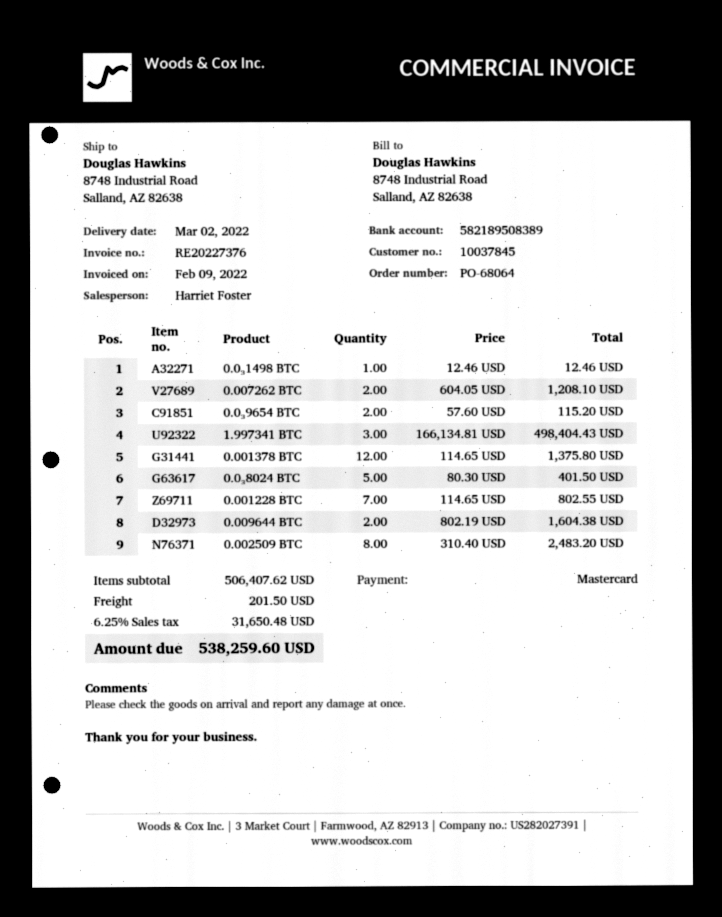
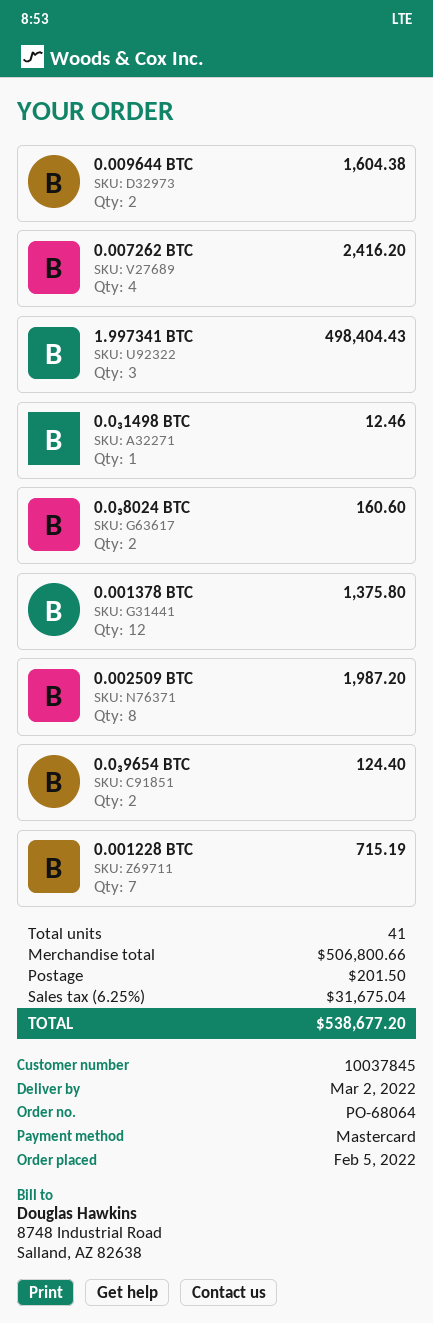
0.007262 BTC: 2 for 1208.10 -> 4 for 2416.20
0.0₃9654 BTC: 2 for 115.20 -> 2 for 124.40
0.0₃8024 BTC: 5 for 401.50 -> 2 for 160.60
0.001228 BTC: 7 for 802.55 -> 7 for 715.19
0.002509 BTC: 8 for 2483.20 -> 8 for 1987.20
subtotal: 506407.62 -> 506800.66
tax: 6.25% = 31650.48 -> 6.25% = 31675.04
total: 538259.60 -> 538677.20

